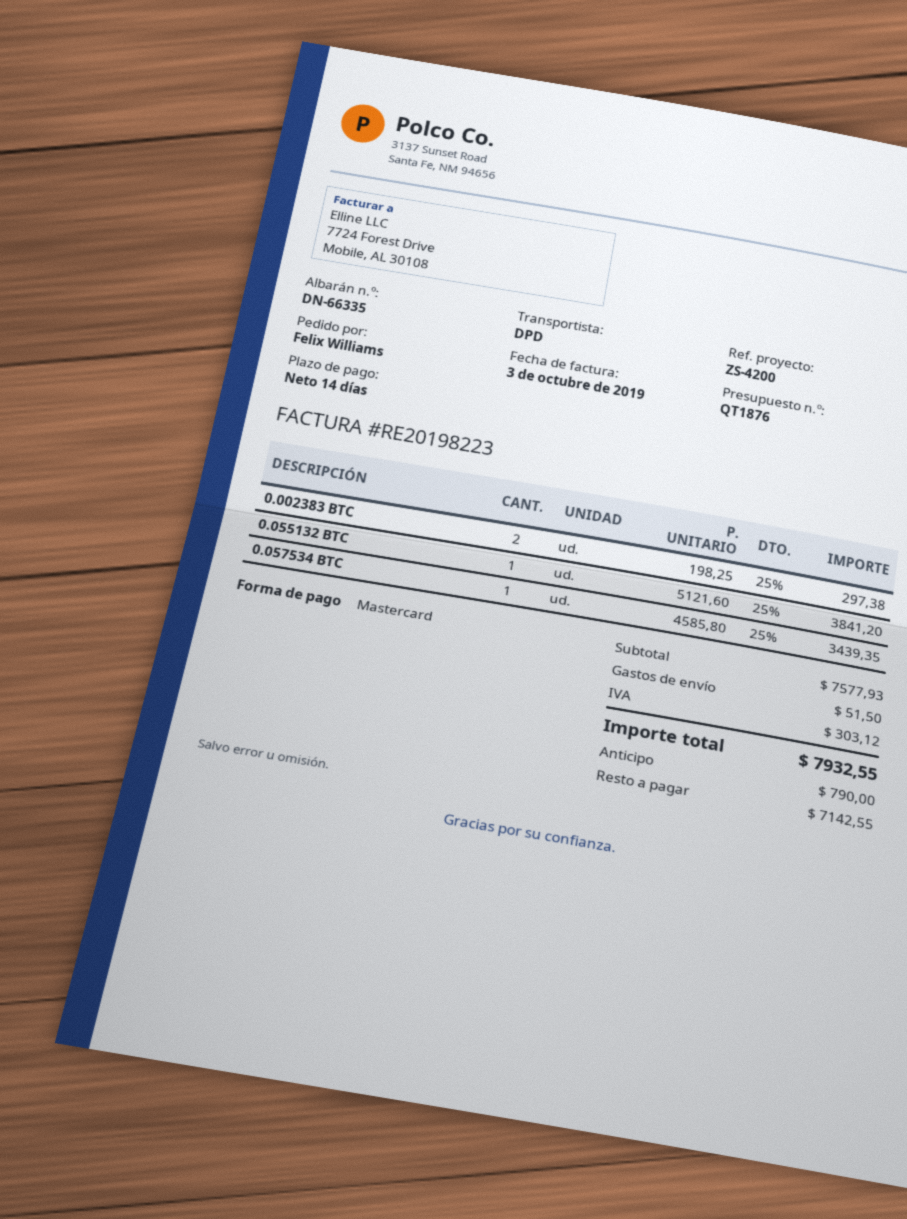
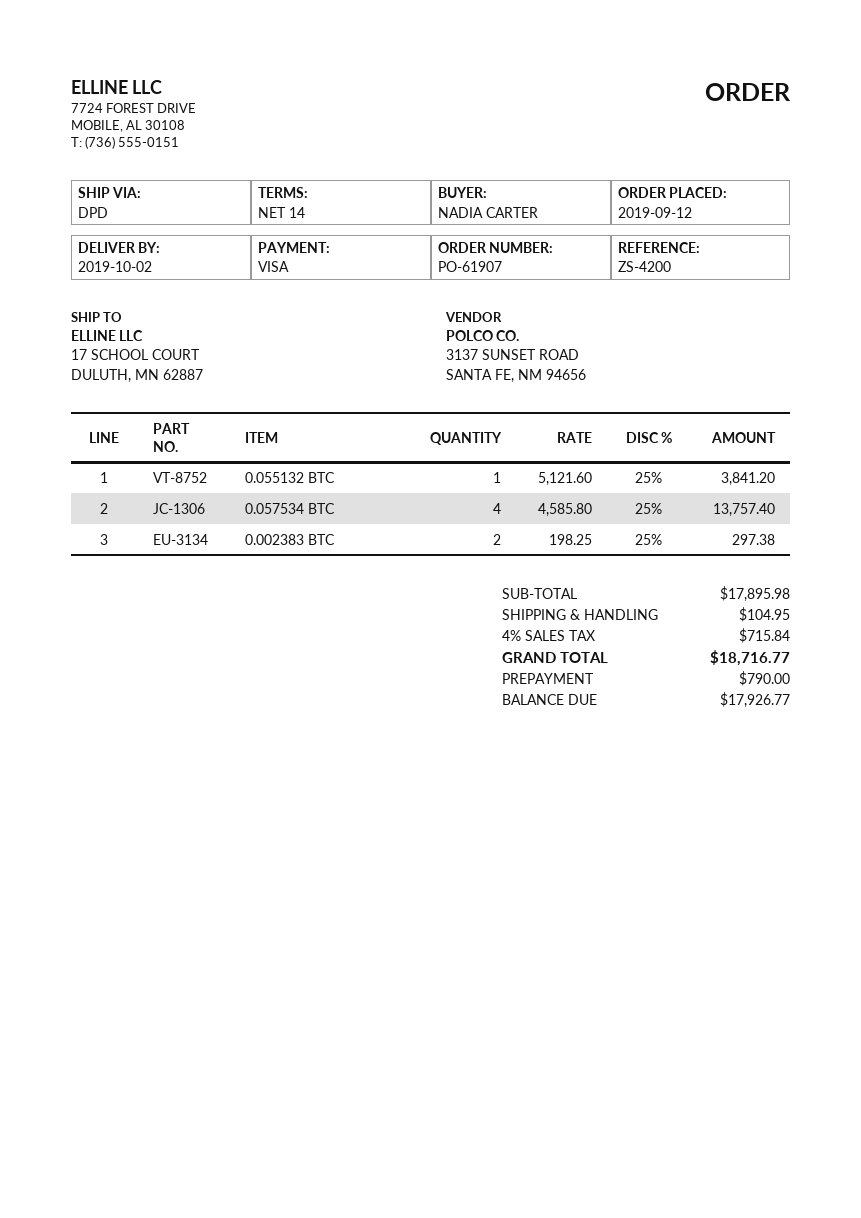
ordered by: Felix Williams -> NADIA CARTER
payment method: Mastercard -> Visa
0.057534 BTC: 1 x 4585.80 - 25% = 3439.35 -> 4 x 4585.80 - 25% = 13757.40
subtotal: 7577.93 -> 17895.98
shipping: 51.50 -> 104.95
tax: 303.12 -> 715.84
total: 7932.55 -> 18716.77
balance: 7142.55 -> 17926.77

